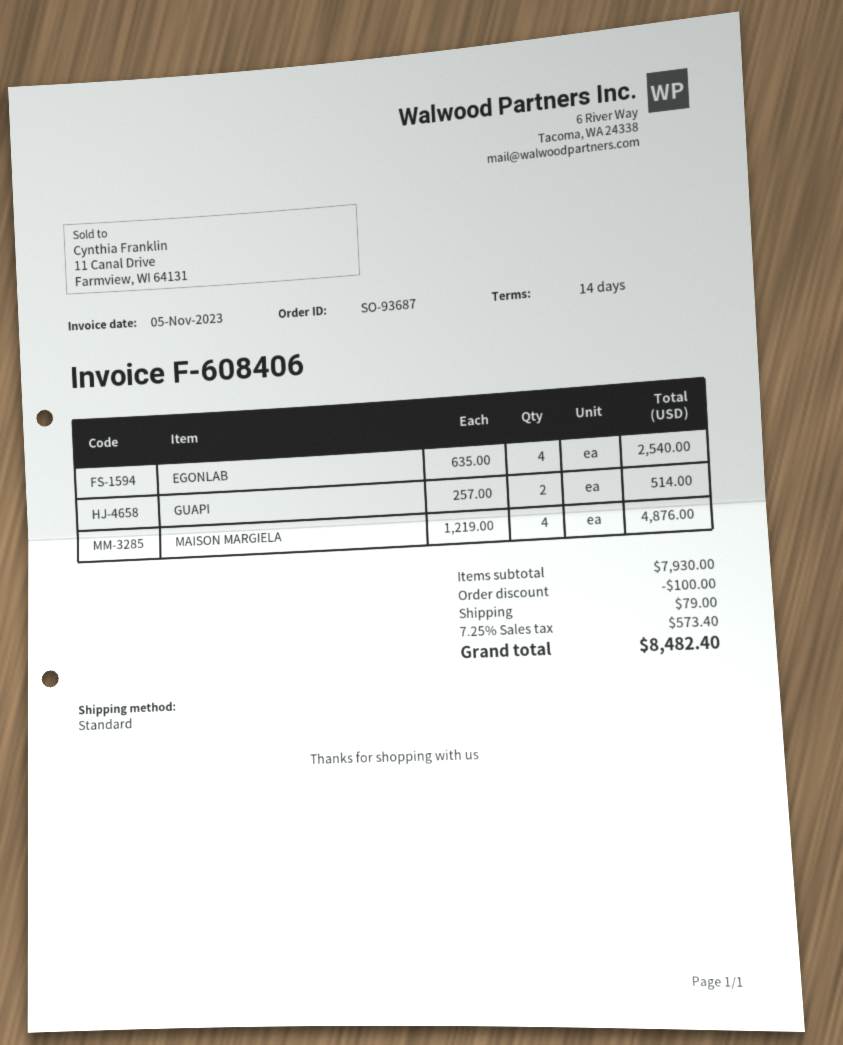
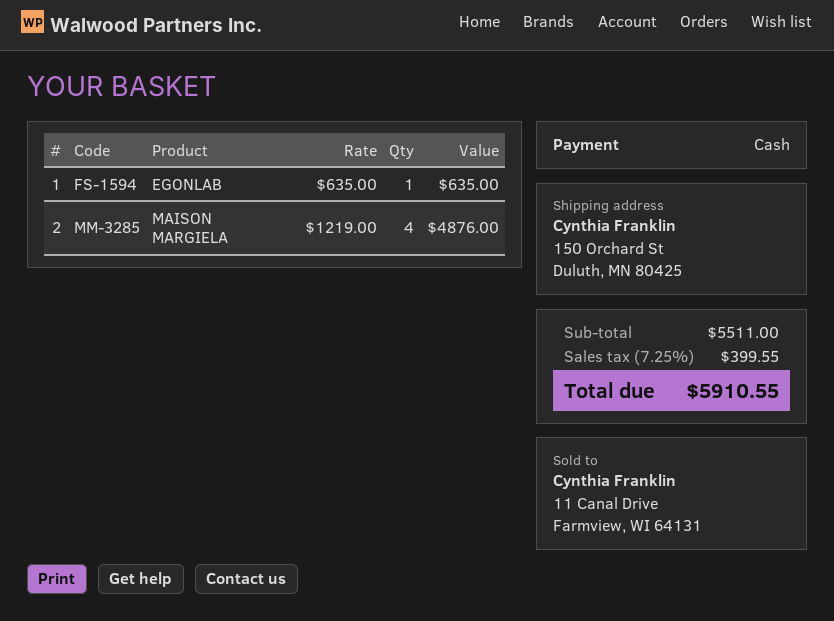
EGONLAB: 4 x 635.00 = 2540.00 -> 1 x 635.00 = 635.00
GUAPI: 2 x 257.00 = 514.00 -> none
subtotal: 7930.00 -> 5511.00
discount: 100.00 -> none
shipping: 79.00 -> none
tax: 7.25% = 573.40 -> 7.25% = 399.55
total: 8482.40 -> 5910.55

